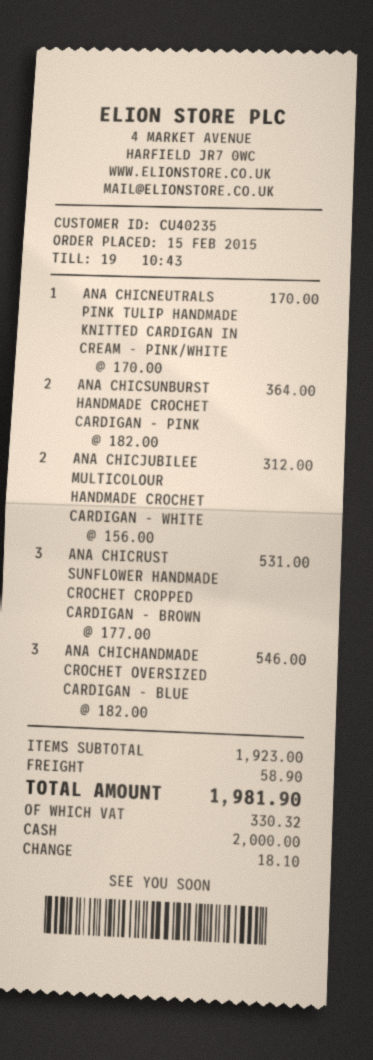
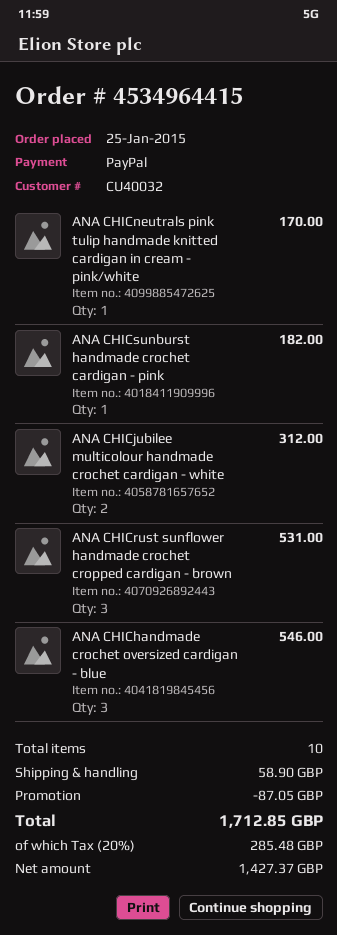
order date: 2015-02-15 -> 2015-01-25
customer number: CU40235 -> CU40032
payment method: cash -> PayPal
ANA CHICSUNBURST HANDMADE CROCHET CARDIGAN - PINK: 2 for 364.00 -> 1 for 182.00
discount: none -> 87.05
tax: 330.32 -> 285.48
total: 1981.90 -> 1712.85

